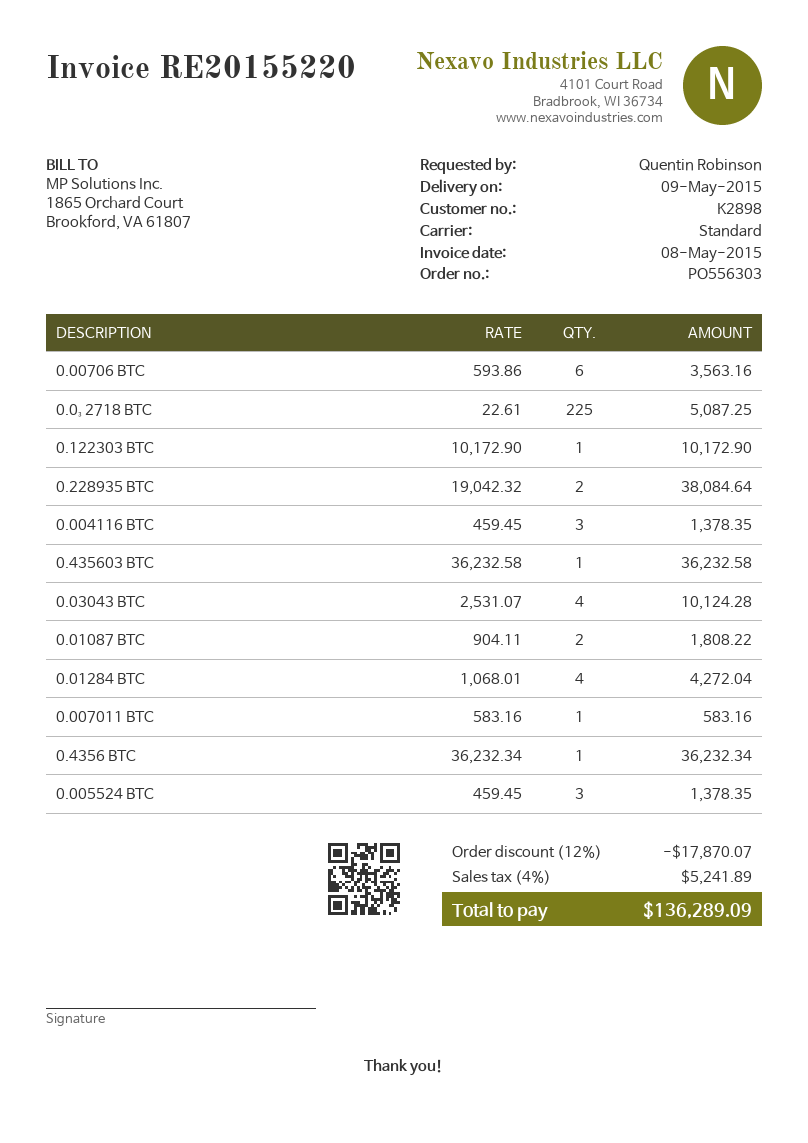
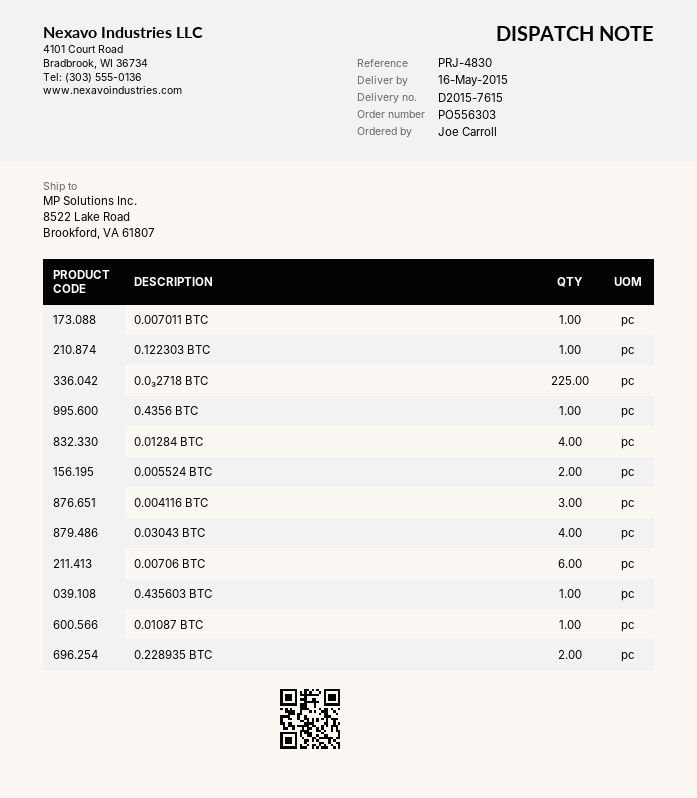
delivery date: 2015-05-09 -> 2015-05-16
ordered by: Quentin Robinson -> Joe Carroll
0.01087 BTC: 2 -> 1
0.005524 BTC: 3 -> 2

